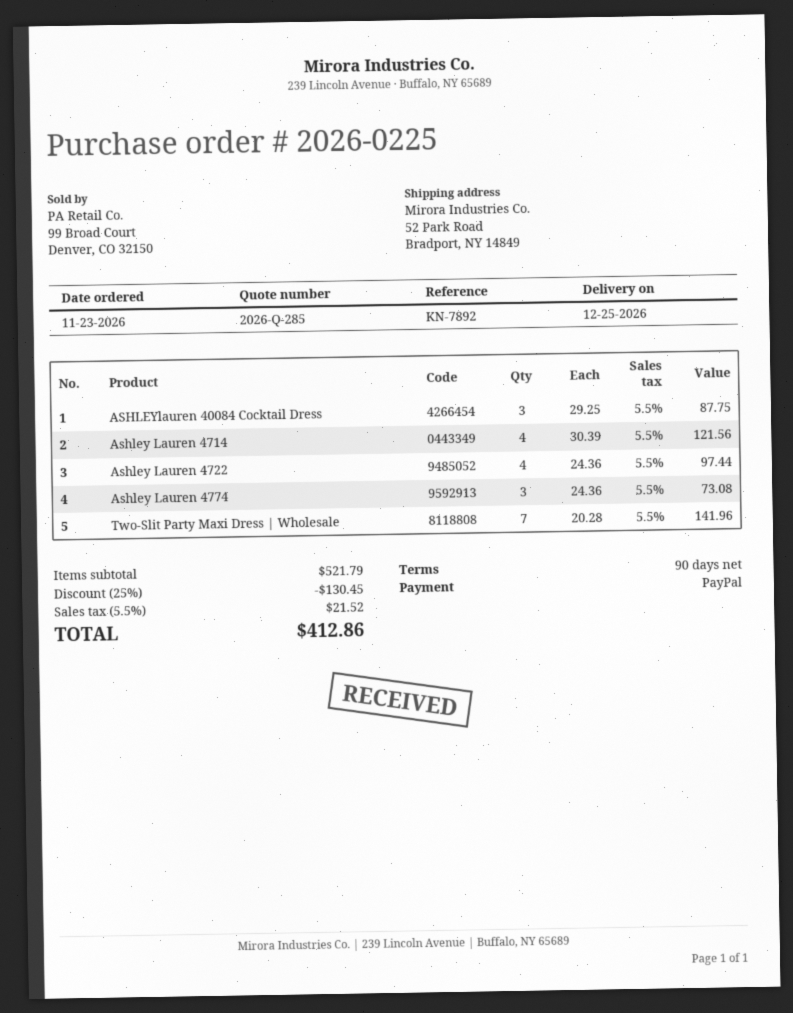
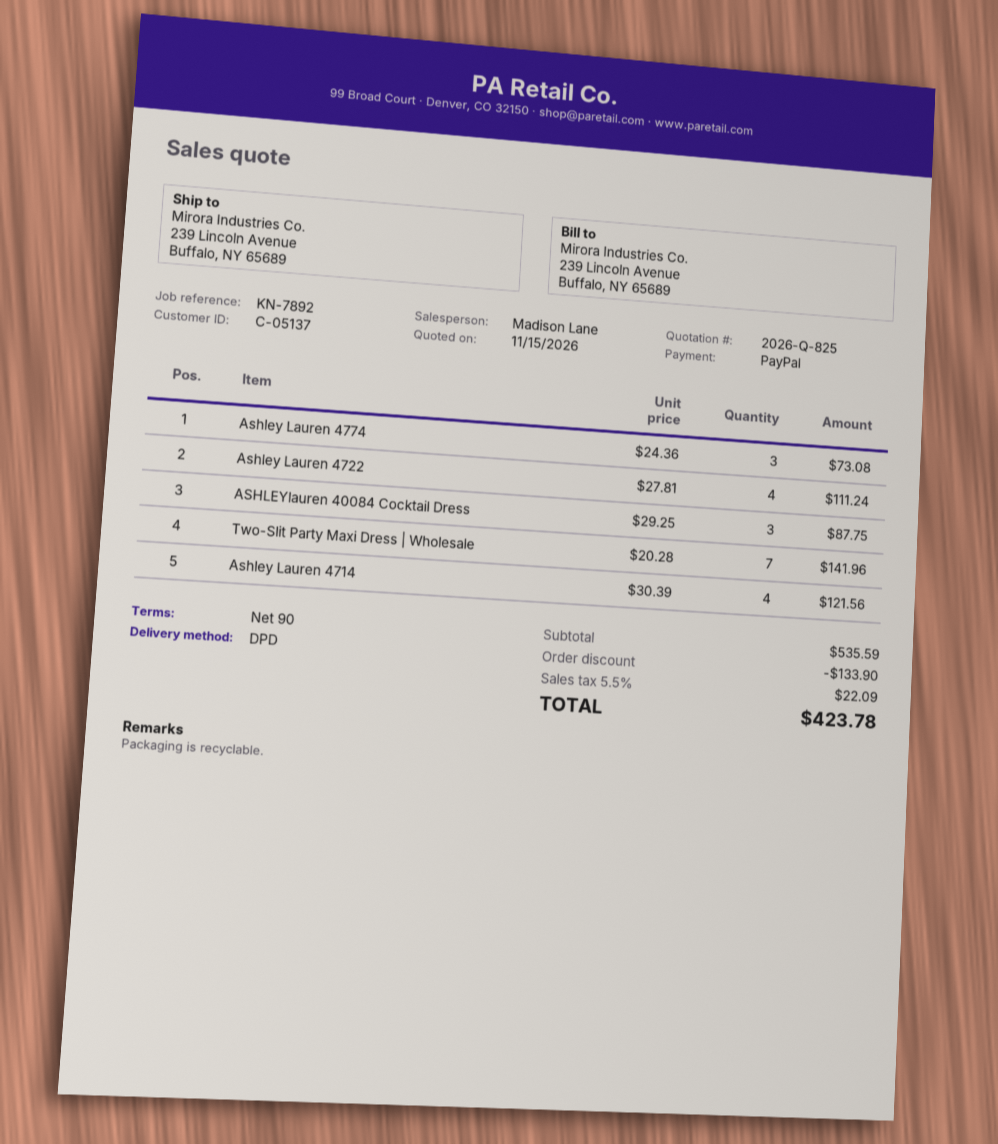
quote number: 2026-Q-285 -> 2026-Q-825
ship to: 52 Park Road, Bradport, NY 14849 -> 239 Lincoln Avenue, Buffalo, NY 65689
Ashley Lauren 4722: 4 x 24.36 = 97.44 -> 4 x 27.81 = 111.24
subtotal: 521.79 -> 535.59
discount: 130.45 -> 133.90
tax: 5.5% = 21.52 -> 5.5% = 22.09
total: 412.86 -> 423.78

